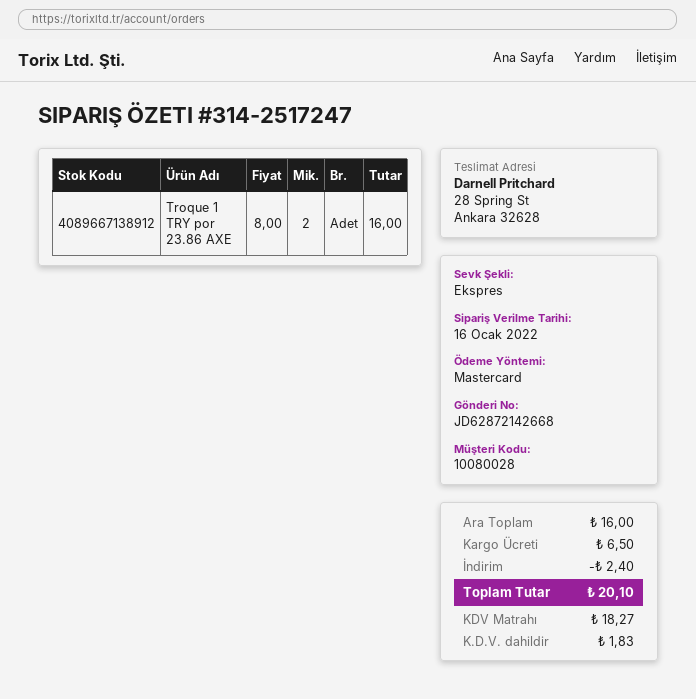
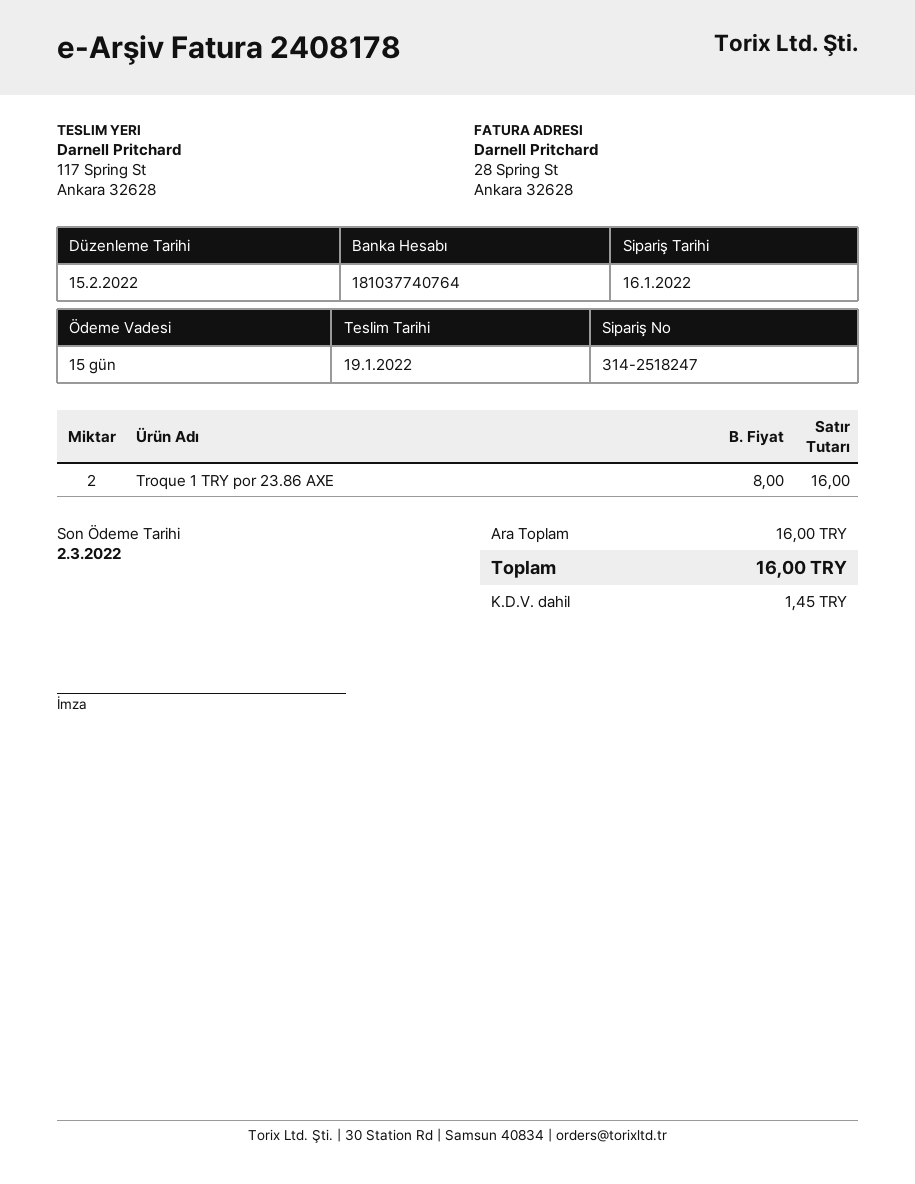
order number: 314-2517247 -> 314-2518247
ship to: 28 Spring St, Ankara 32628 -> 117 Spring St, Ankara 32628
discount: 2.40 -> none
shipping: 6.50 -> none
tax: 1.83 -> 1.45
total: 20.10 -> 16.00

